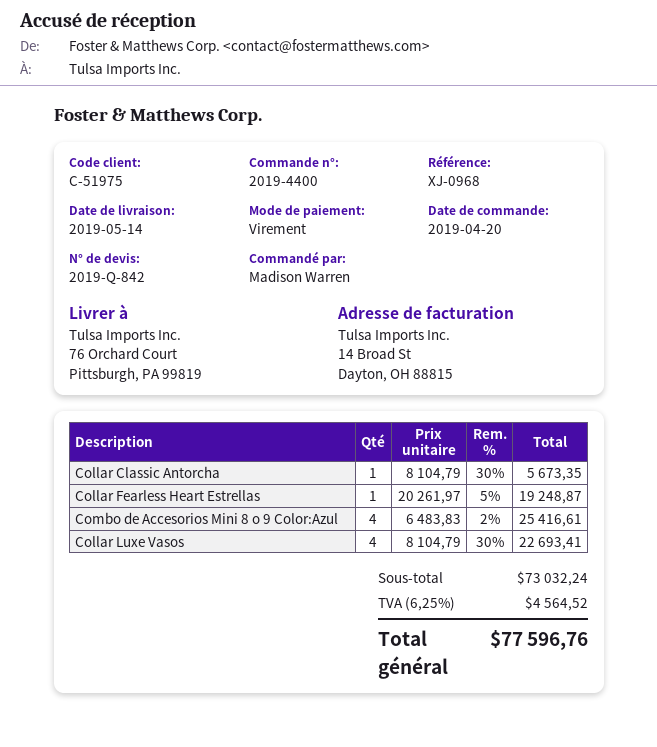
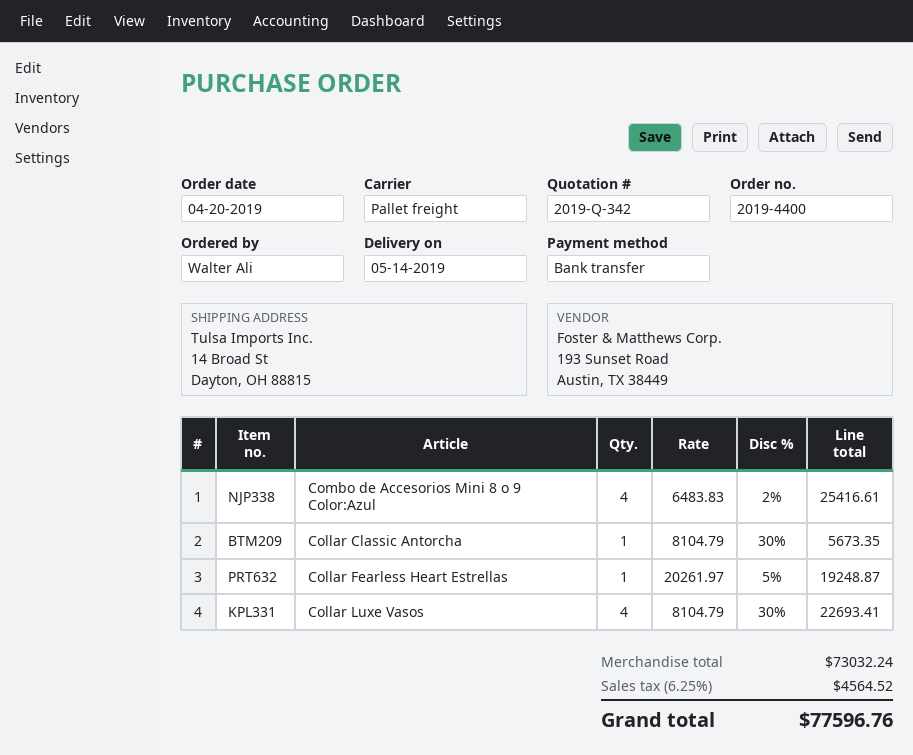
quote number: 2019-Q-842 -> 2019-Q-342
ordered by: Madison Warren -> Walter Ali
ship to: 76 Orchard Court, Pittsburgh, PA 99819 -> 14 Broad St, Dayton, OH 88815

